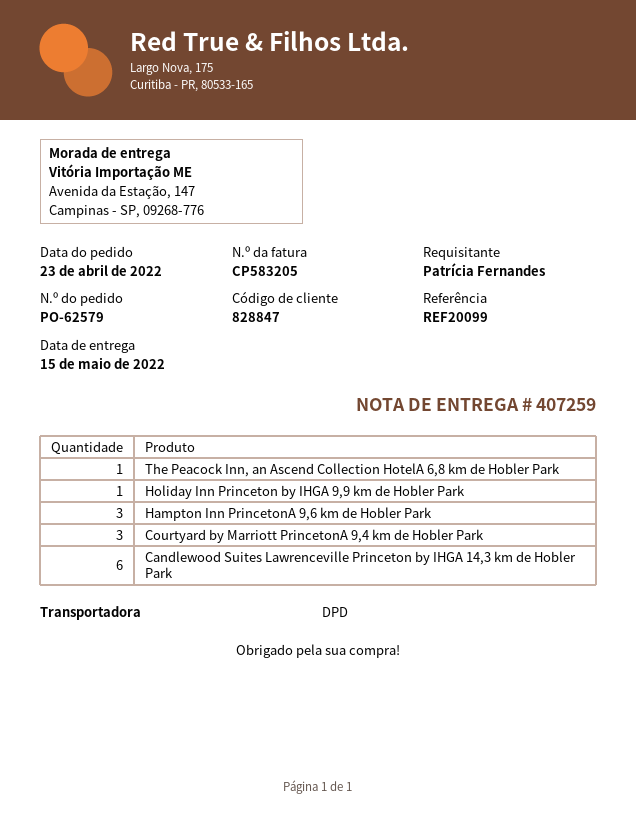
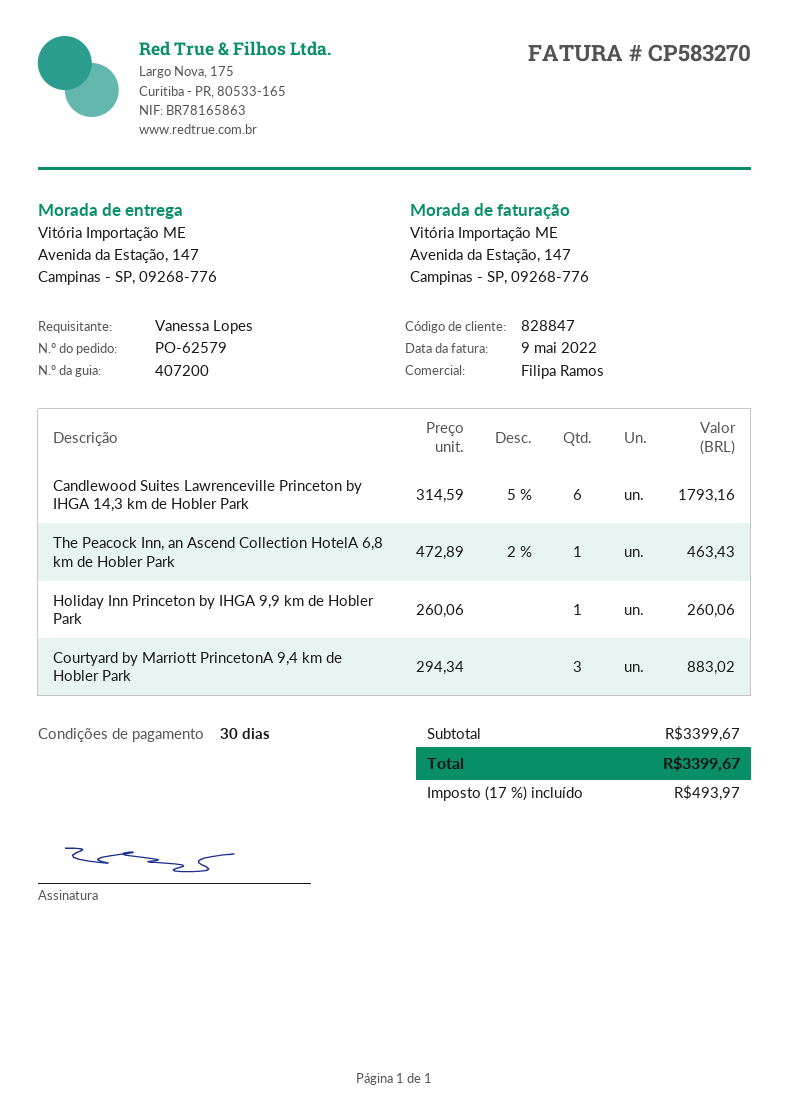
delivery note number: 407259 -> 407200
invoice number: CP583205 -> CP583270
ordered by: Patrícia Fernandes -> Vanessa Lopes
Hampton Inn PrincetonA 9,6 km de Hobler Park: 3 -> none

